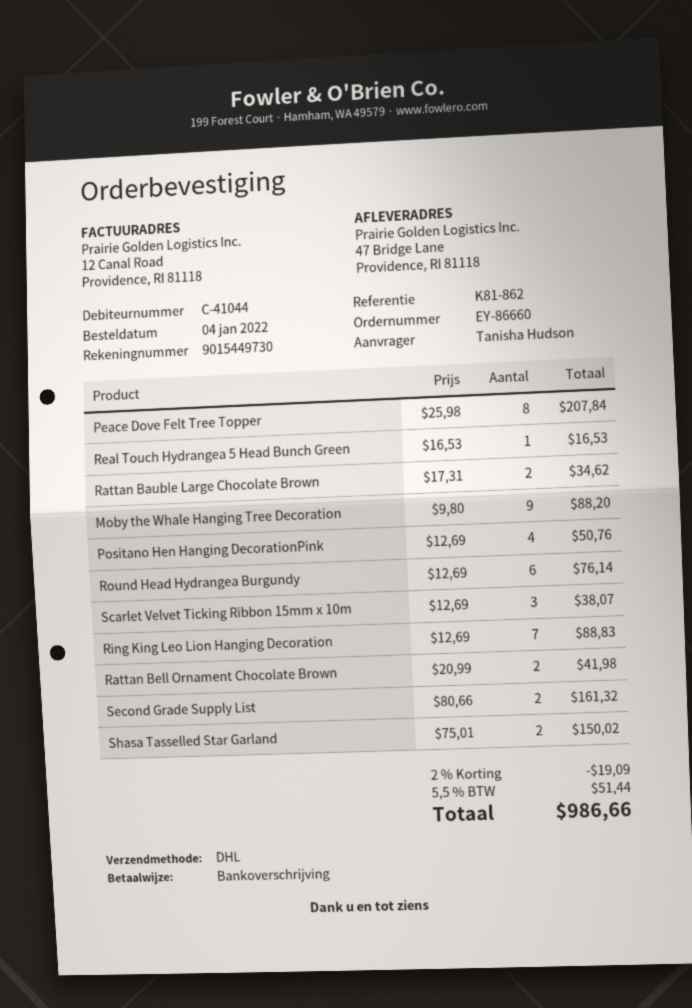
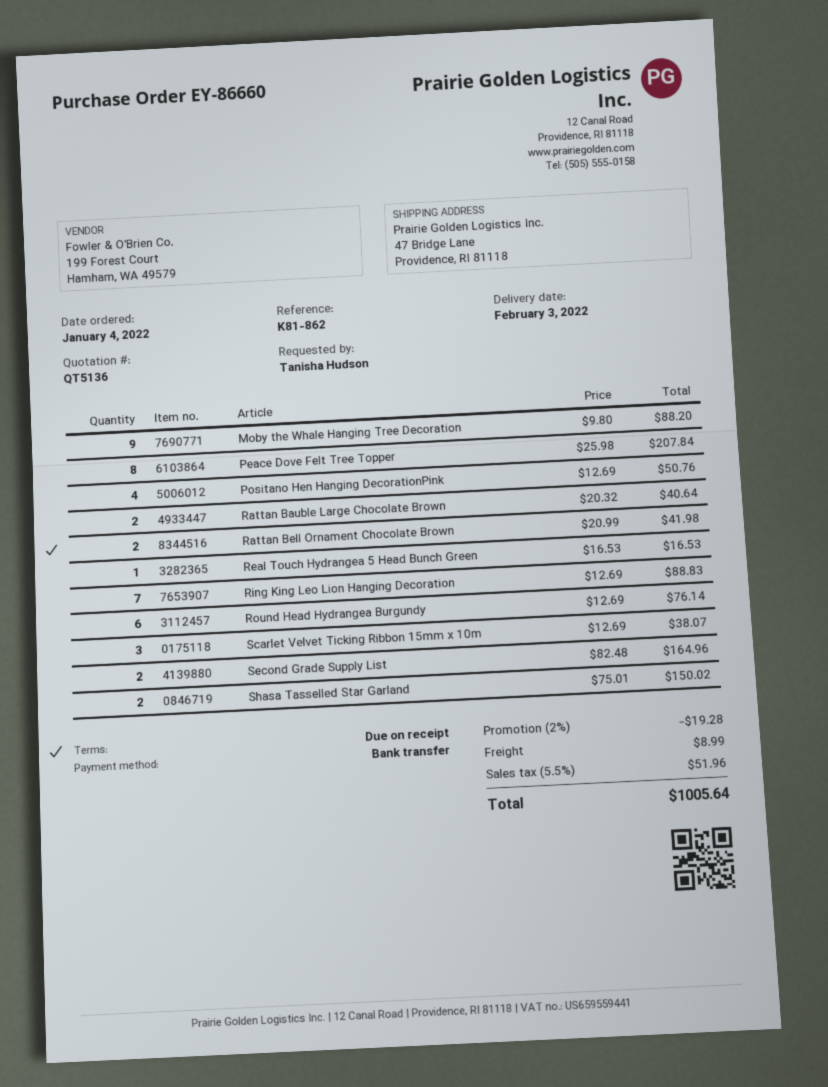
Rattan Bauble Large Chocolate Brown: 2 x 17.31 = 34.62 -> 2 x 20.32 = 40.64
Second Grade Supply List: 2 x 80.66 = 161.32 -> 2 x 82.48 = 164.96
discount: 2% = 19.09 -> 2% = 19.28
shipping: none -> 8.99
tax: 5.5% = 51.44 -> 5.5% = 51.96
total: 986.66 -> 1005.64

